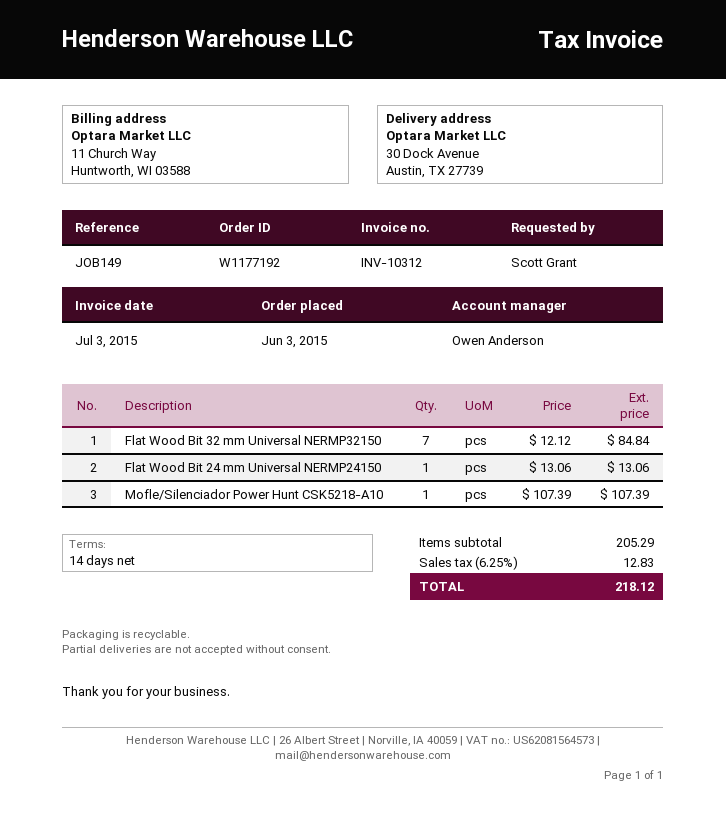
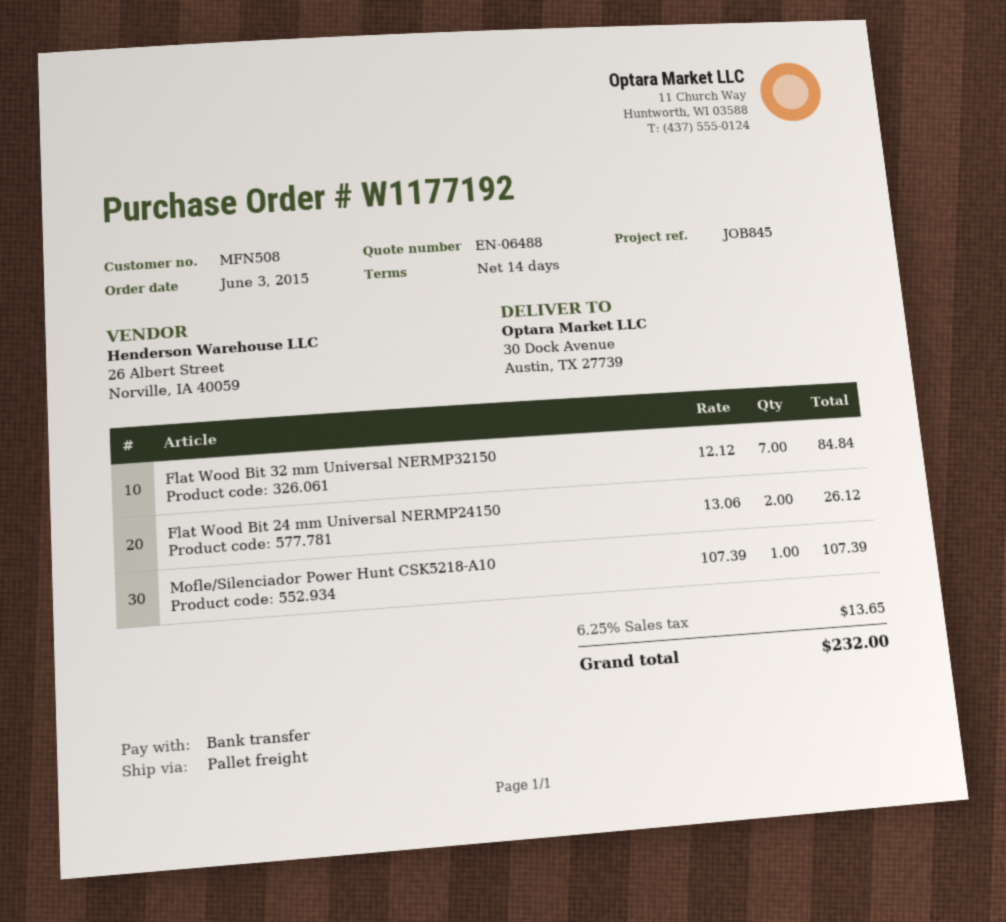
reference: JOB149 -> JOB845
Flat Wood Bit 24 mm Universal NERMP24150: 1 x 13.06 = 13.06 -> 2 x 13.06 = 26.12
tax: 6.25% = 12.83 -> 6.25% = 13.65
total: 218.12 -> 232.00

